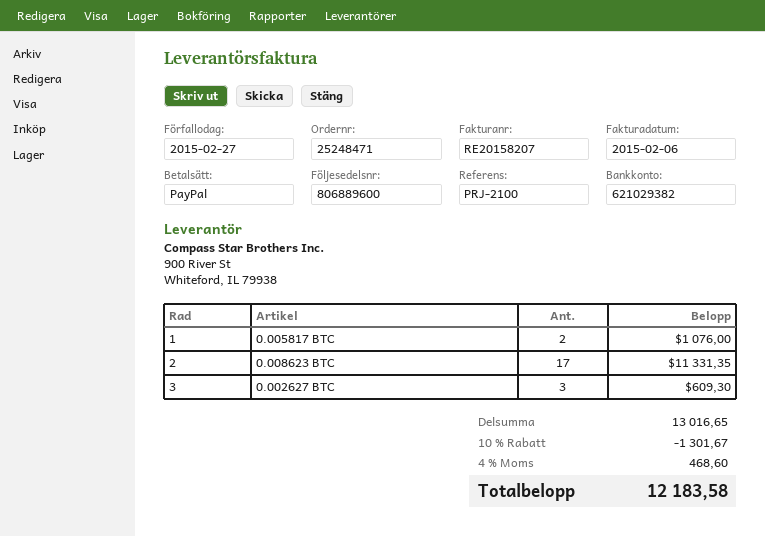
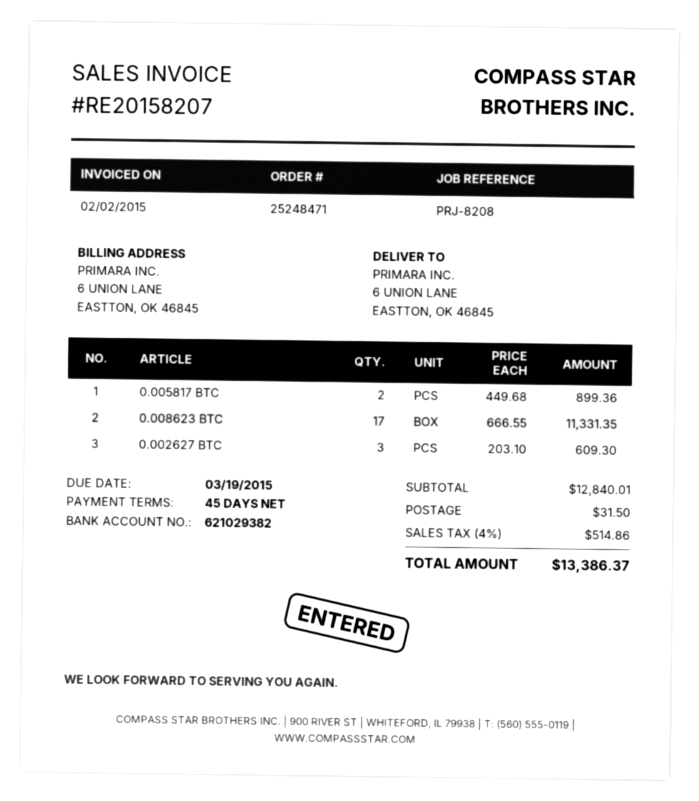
invoice date: 2015-02-06 -> 2015-02-02
due date: 2015-02-27 -> 2015-03-19
reference: PRJ-2100 -> PRJ-8208
0.005817 BTC: 2 for 1076.00 -> 2 for 899.36
subtotal: 13016.65 -> 12840.01
discount: 10% = 1301.67 -> none
shipping: none -> 31.50
tax: 4% = 468.60 -> 4% = 514.86
total: 12183.58 -> 13386.37

